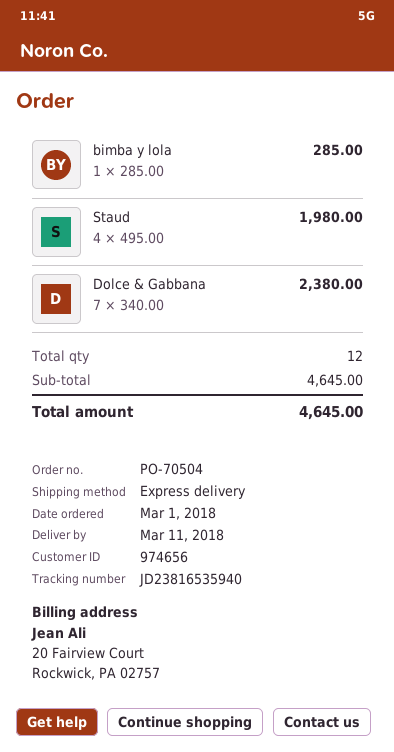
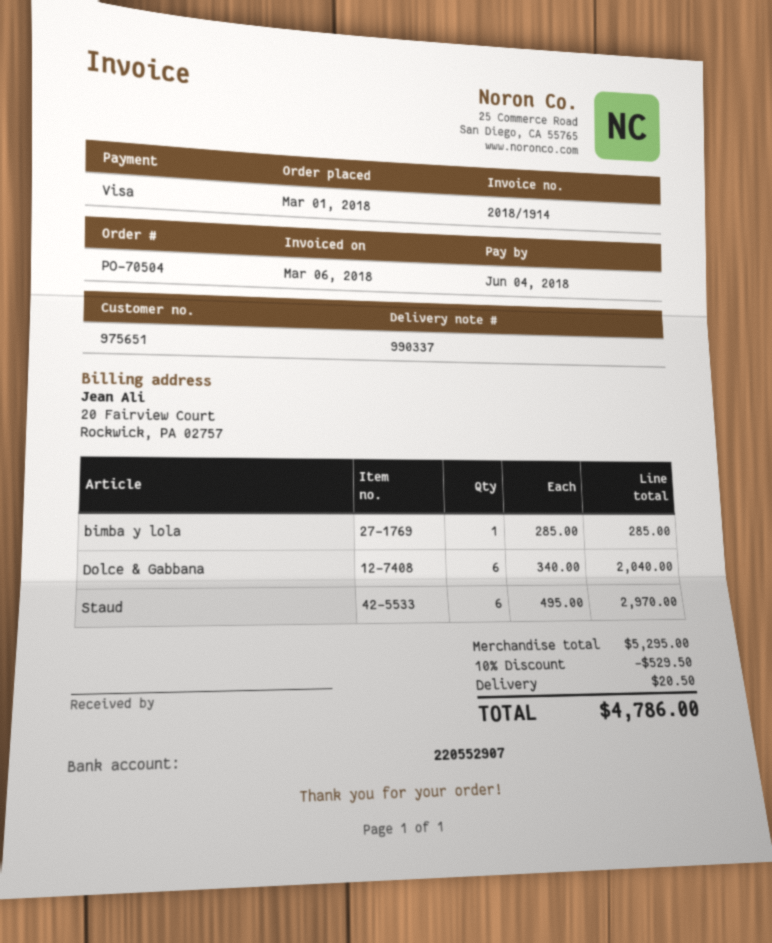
customer number: 974656 -> 975651
Staud: 4 x 495.00 = 1980.00 -> 6 x 495.00 = 2970.00
Dolce & Gabbana: 7 x 340.00 = 2380.00 -> 6 x 340.00 = 2040.00
subtotal: 4645.00 -> 5295.00
discount: none -> 10% = 529.50
shipping: none -> 20.50
total: 4645.00 -> 4786.00

